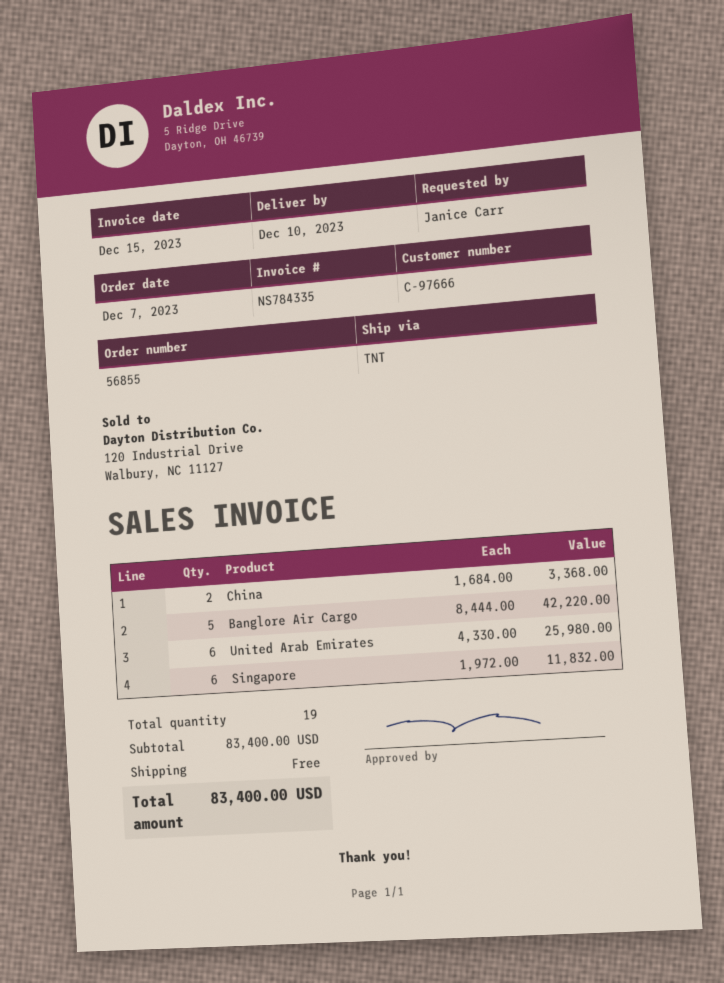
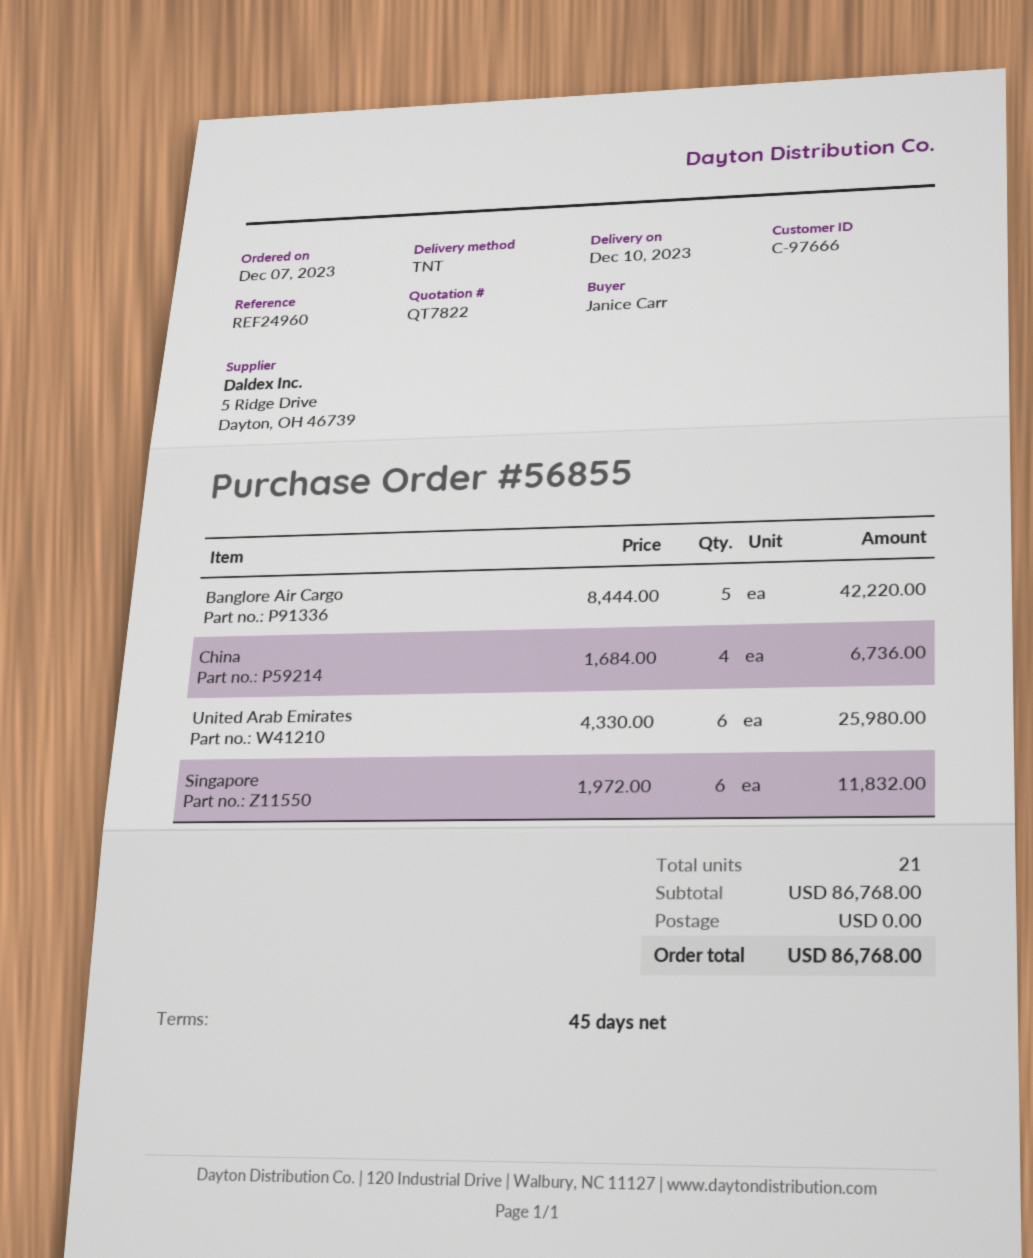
China: 2 x 1684.00 = 3368.00 -> 4 x 1684.00 = 6736.00
total quantity: 19 -> 21
subtotal: 83400.00 -> 86768.00
total: 83400.00 -> 86768.00

